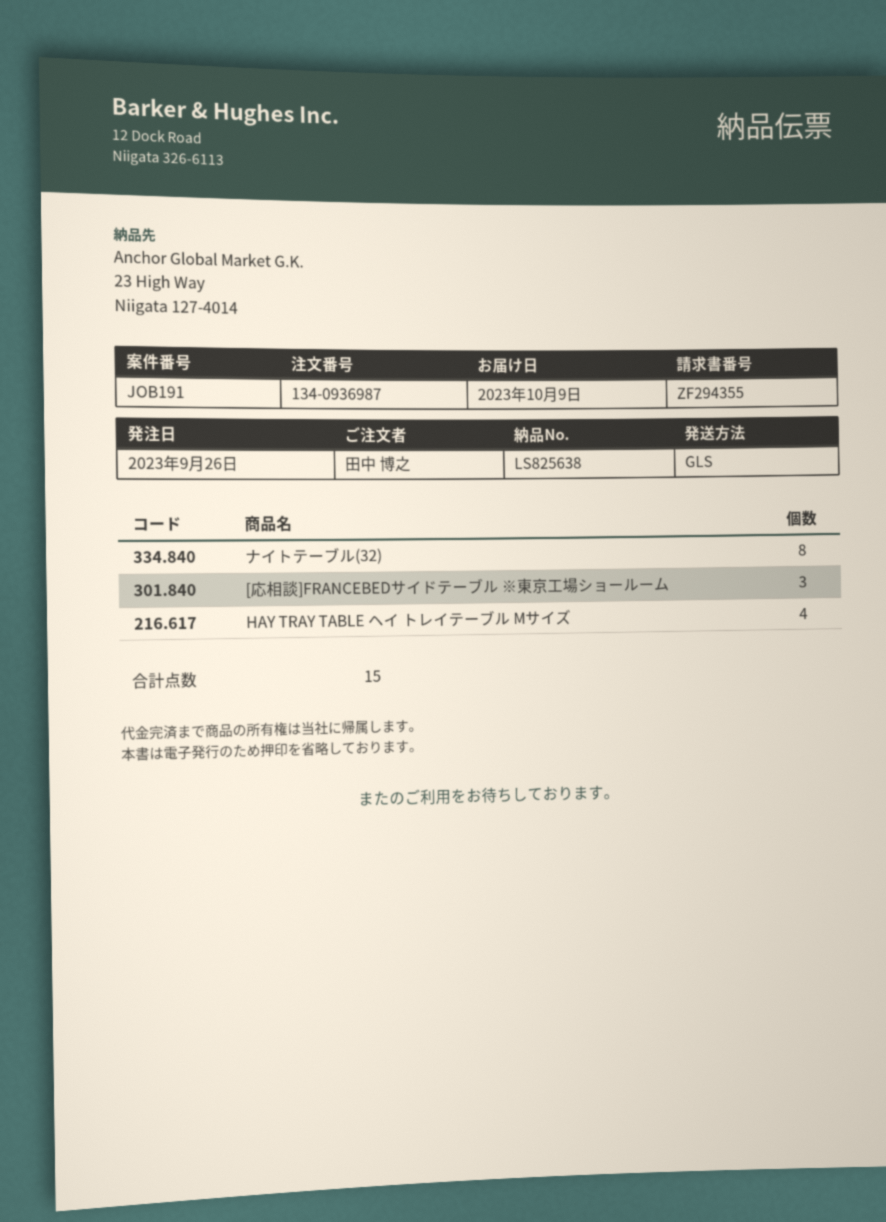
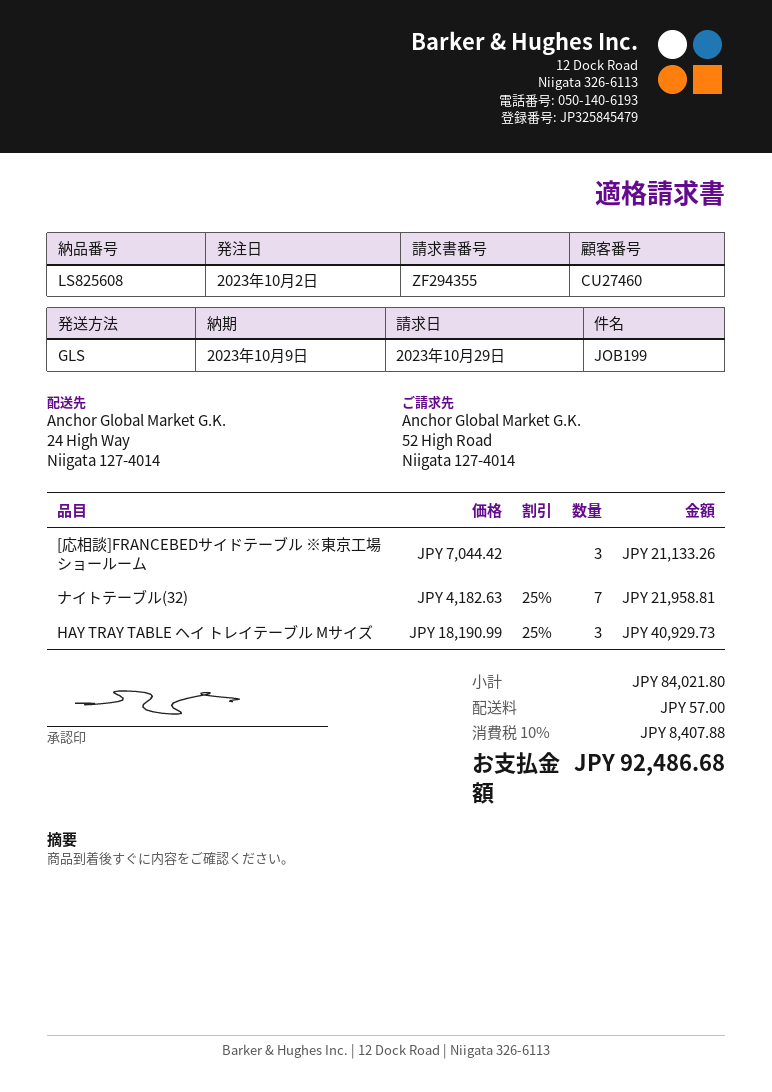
order date: 2023-09-26 -> 2023-10-02
delivery note number: LS825638 -> LS825608
reference: JOB191 -> JOB199
ship to: 23 High Way, Niigata 127-4014 -> 24 High Way, Niigata 127-4014
ナイトテーブル(32): 8 -> 7
HAY TRAY TABLE ヘイ トレイテーブル Mサイズ: 4 -> 3

